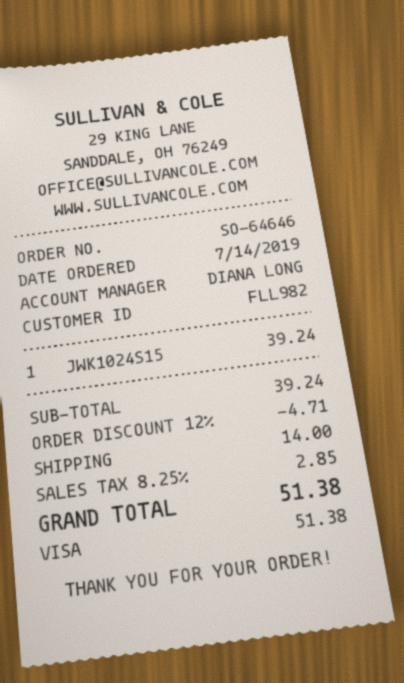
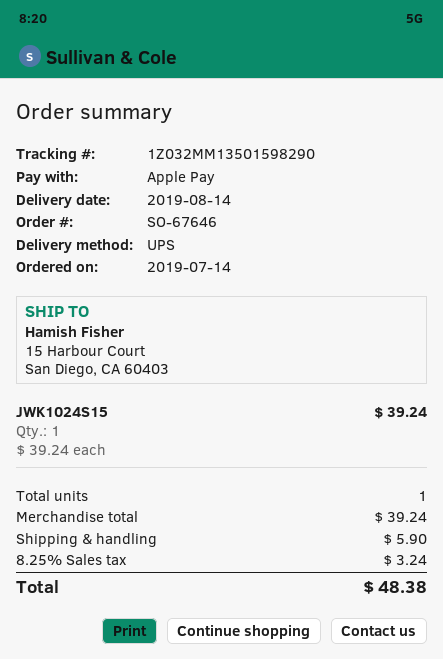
order number: SO-64646 -> SO-67646
payment method: Visa -> Apple Pay
discount: 12% = 4.71 -> none
shipping: 14.00 -> 5.90
tax: 8.25% = 2.85 -> 8.25% = 3.24
total: 51.38 -> 48.38

